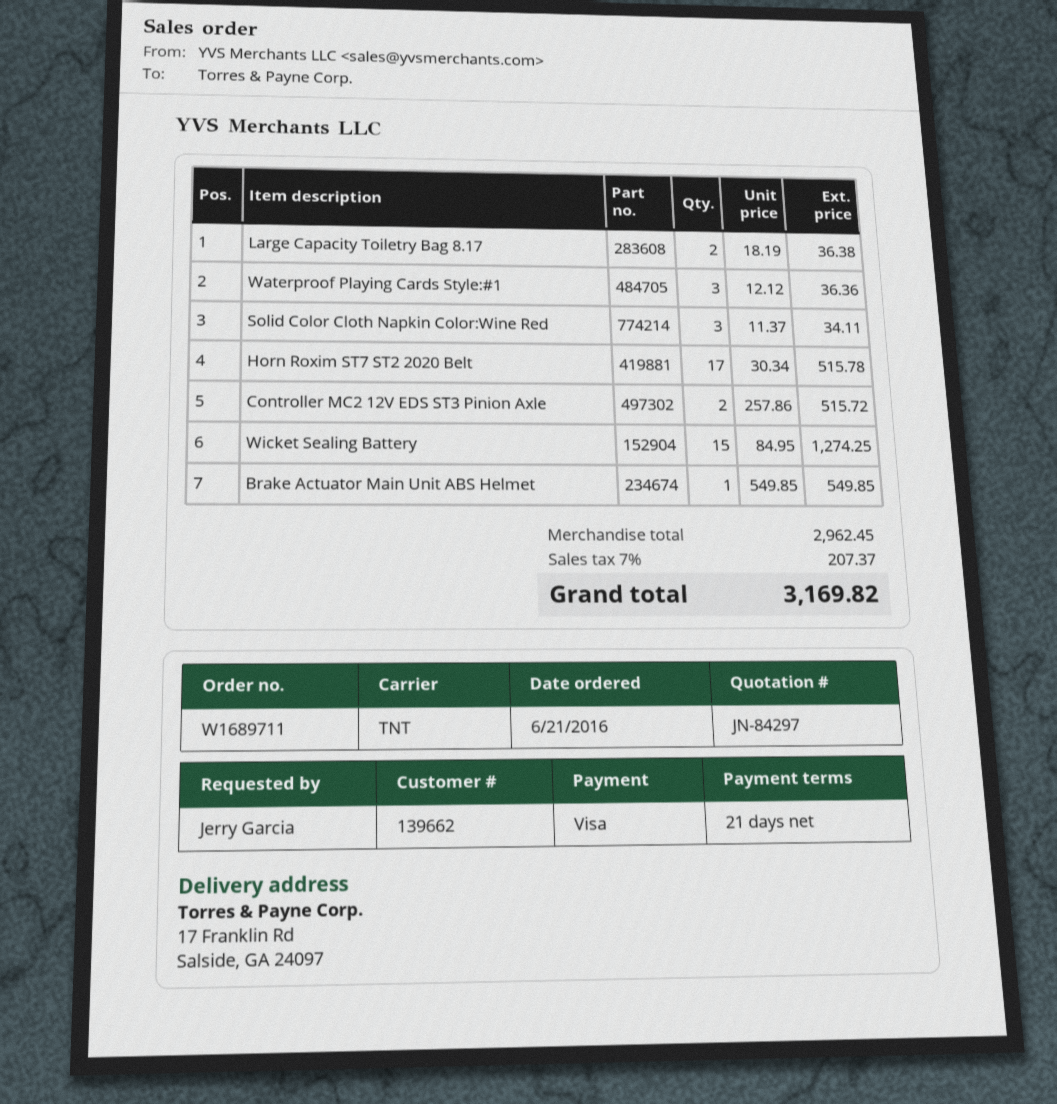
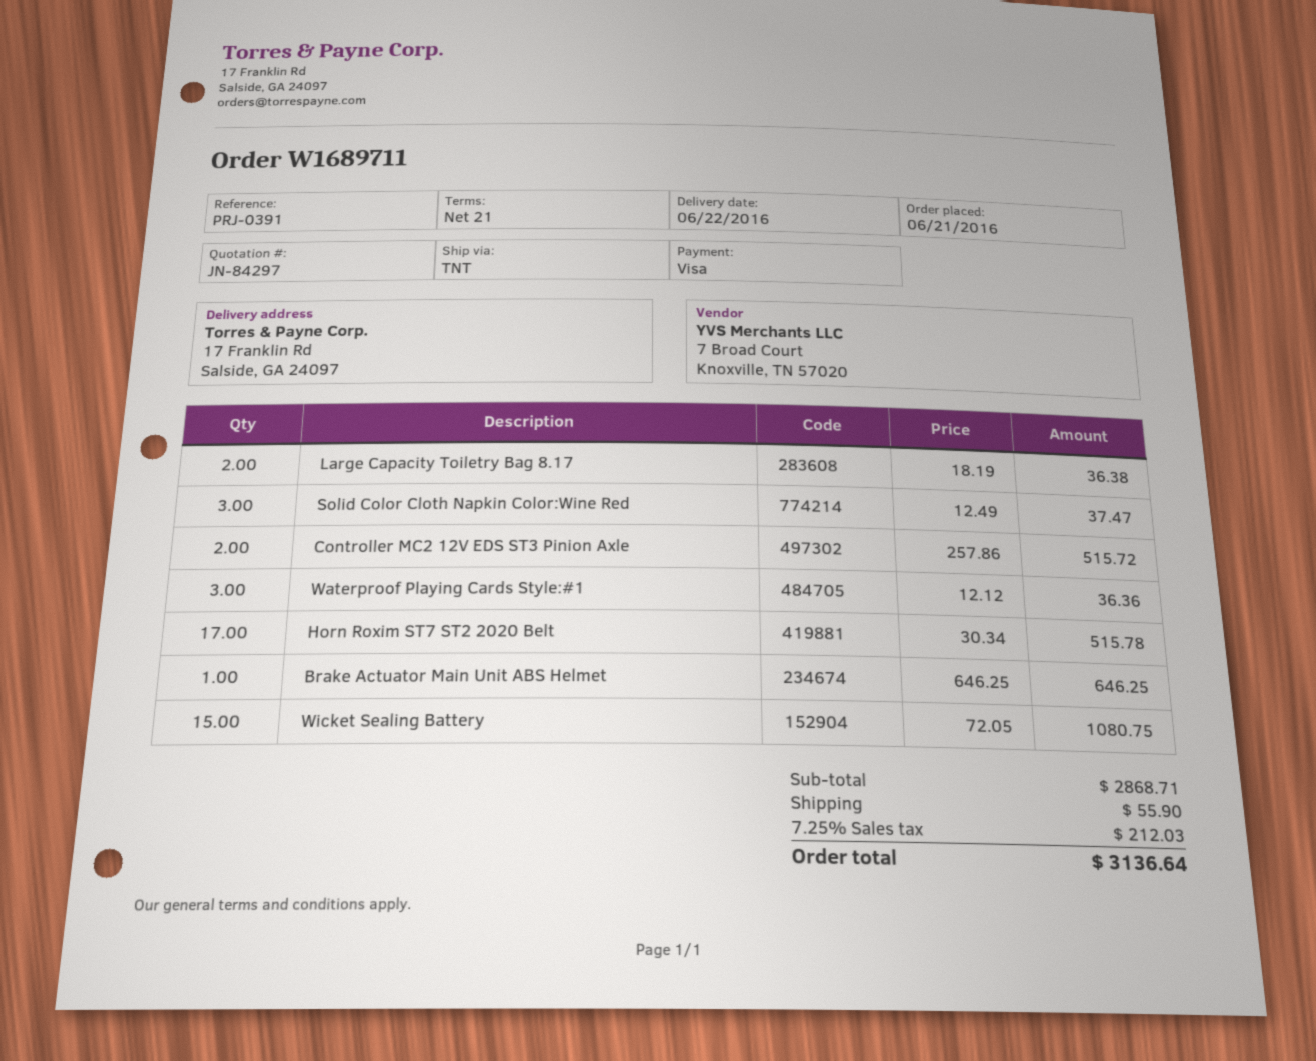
Solid Color Cloth Napkin Color:Wine Red: 3 x 11.37 = 34.11 -> 3 x 12.49 = 37.47
Wicket Sealing Battery: 15 x 84.95 = 1274.25 -> 15 x 72.05 = 1080.75
Brake Actuator Main Unit ABS Helmet: 1 x 549.85 = 549.85 -> 1 x 646.25 = 646.25
subtotal: 2962.45 -> 2868.71
shipping: none -> 55.90
tax: 7% = 207.37 -> 7.25% = 212.03
total: 3169.82 -> 3136.64

